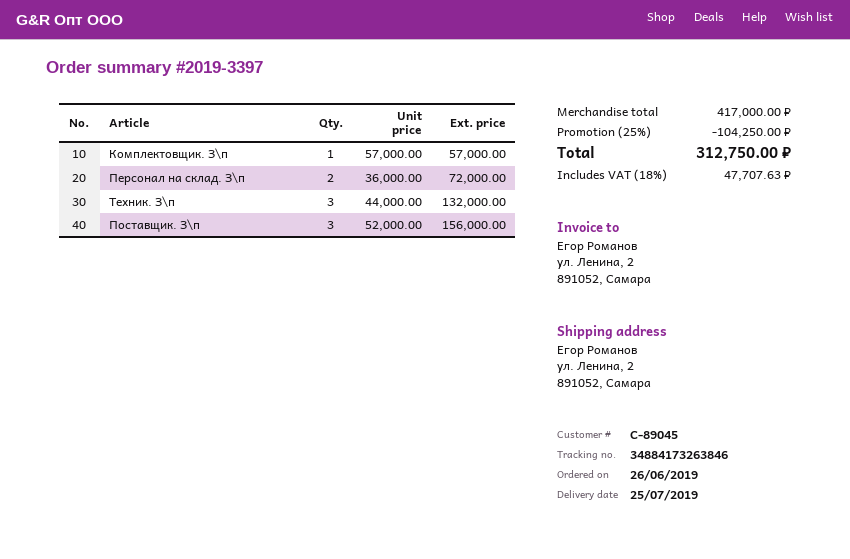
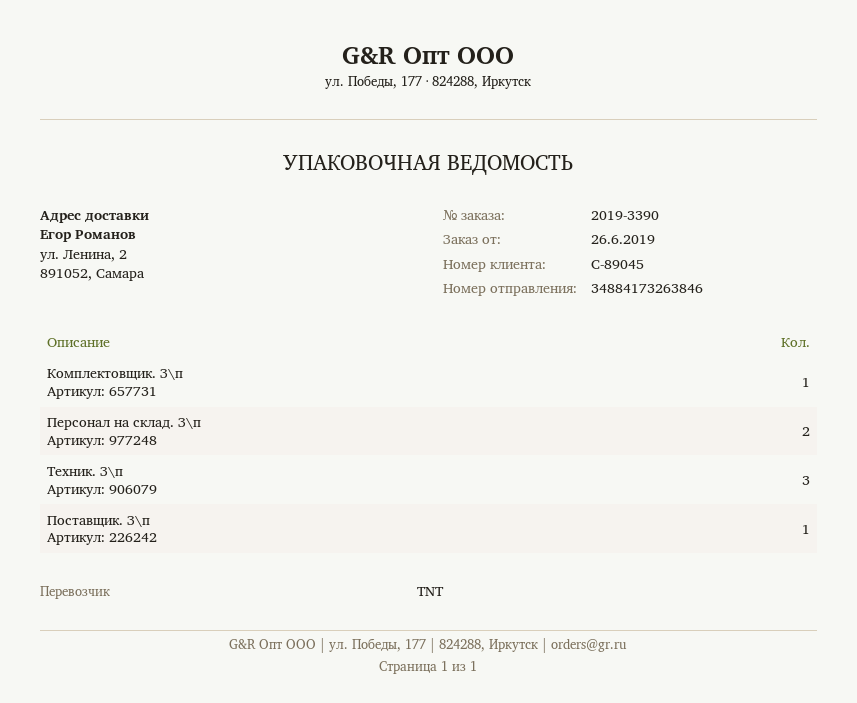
order number: 2019-3397 -> 2019-3390
Поставщик. З\п: 3 -> 1

